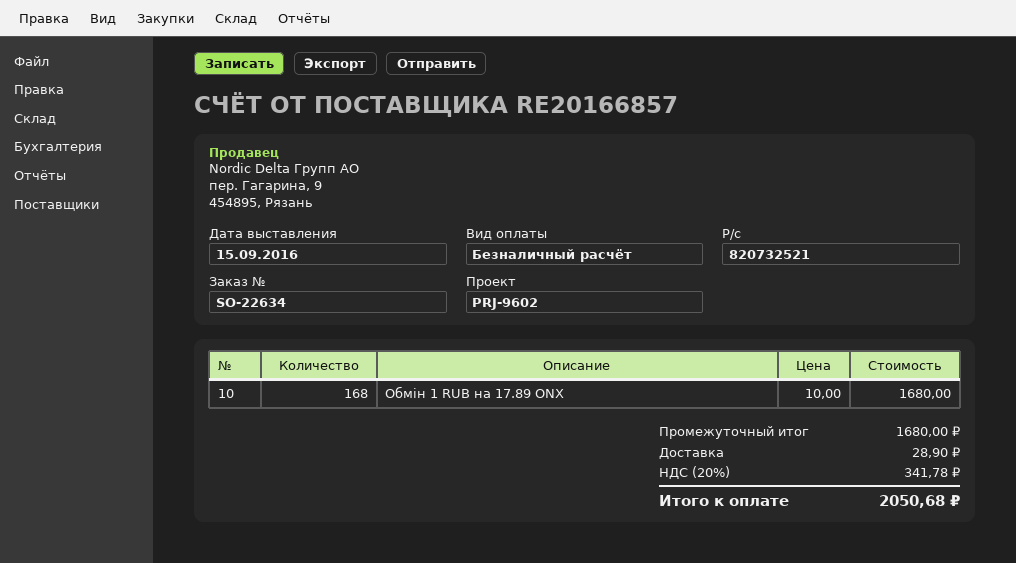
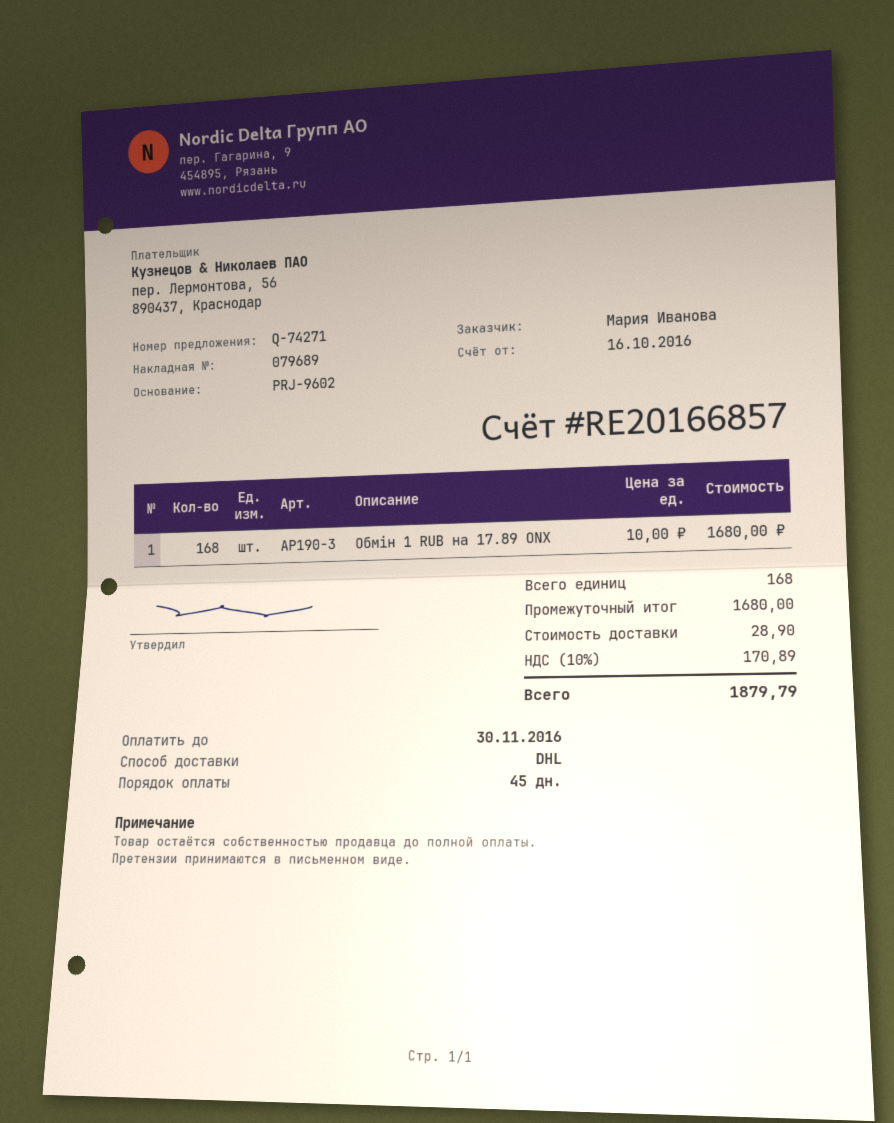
invoice date: 2016-09-15 -> 2016-10-16
tax: 20% = 341.78 -> 10% = 170.89
total: 2050.68 -> 1879.79

